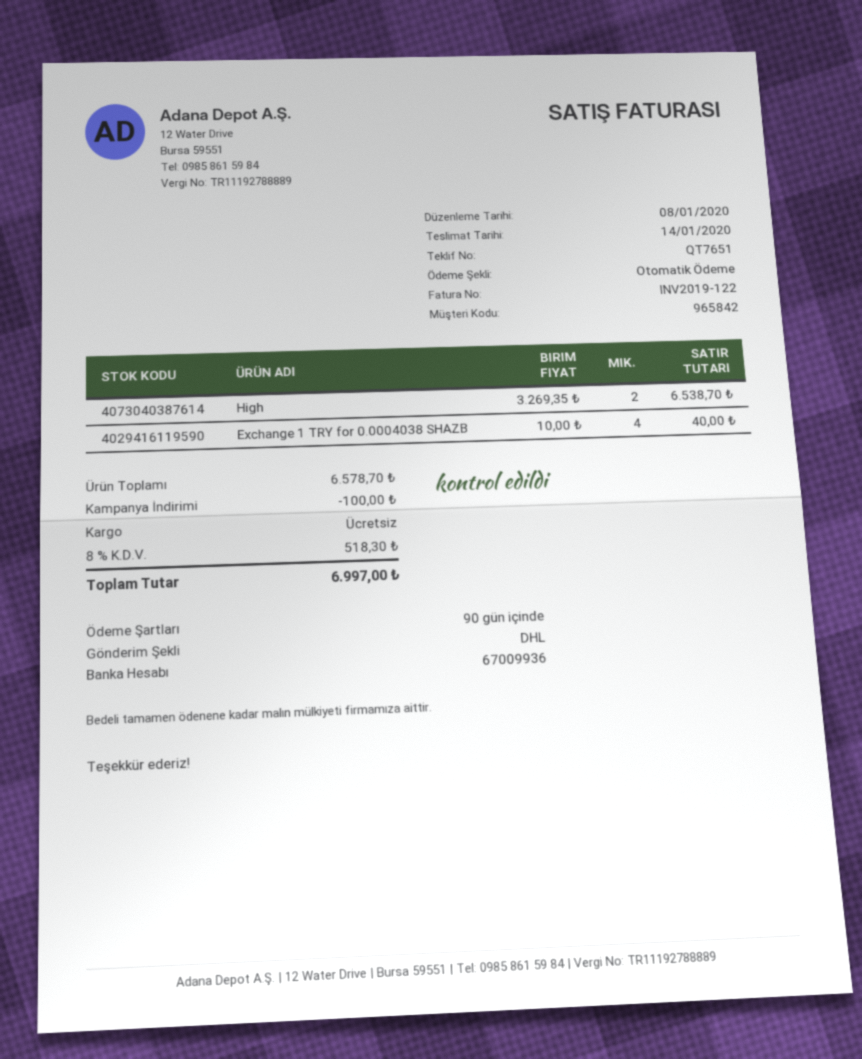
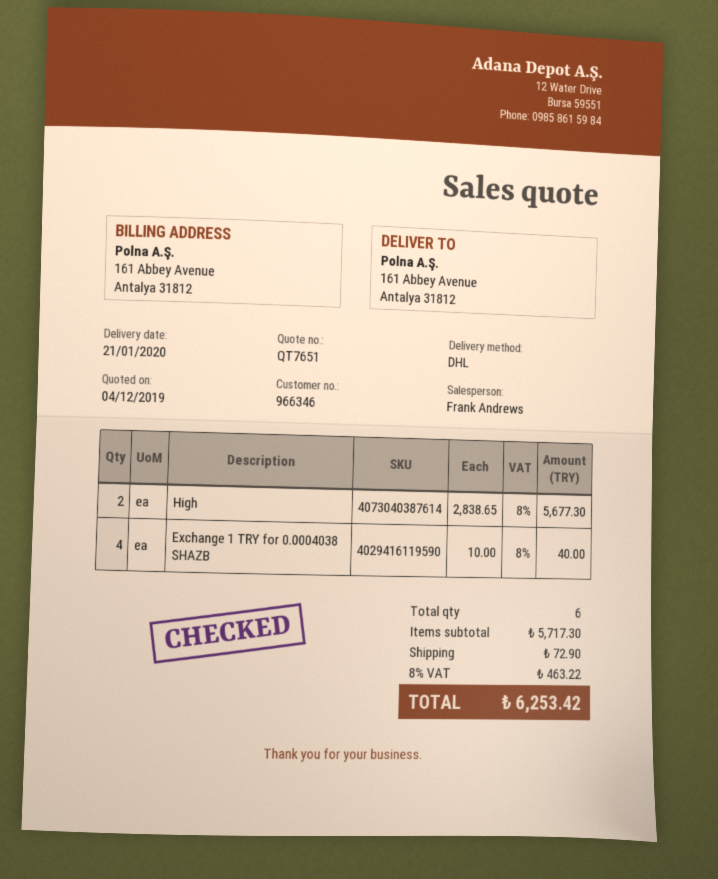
delivery date: 2020-01-14 -> 2020-01-21
customer number: 965842 -> 966346
High: 2 x 3269.35 = 6538.70 -> 2 x 2838.65 = 5677.30
subtotal: 6578.70 -> 5717.30
discount: 100.00 -> none
shipping: 0.00 -> 72.90
tax: 8% = 518.30 -> 8% = 463.22
total: 6997.00 -> 6253.42

